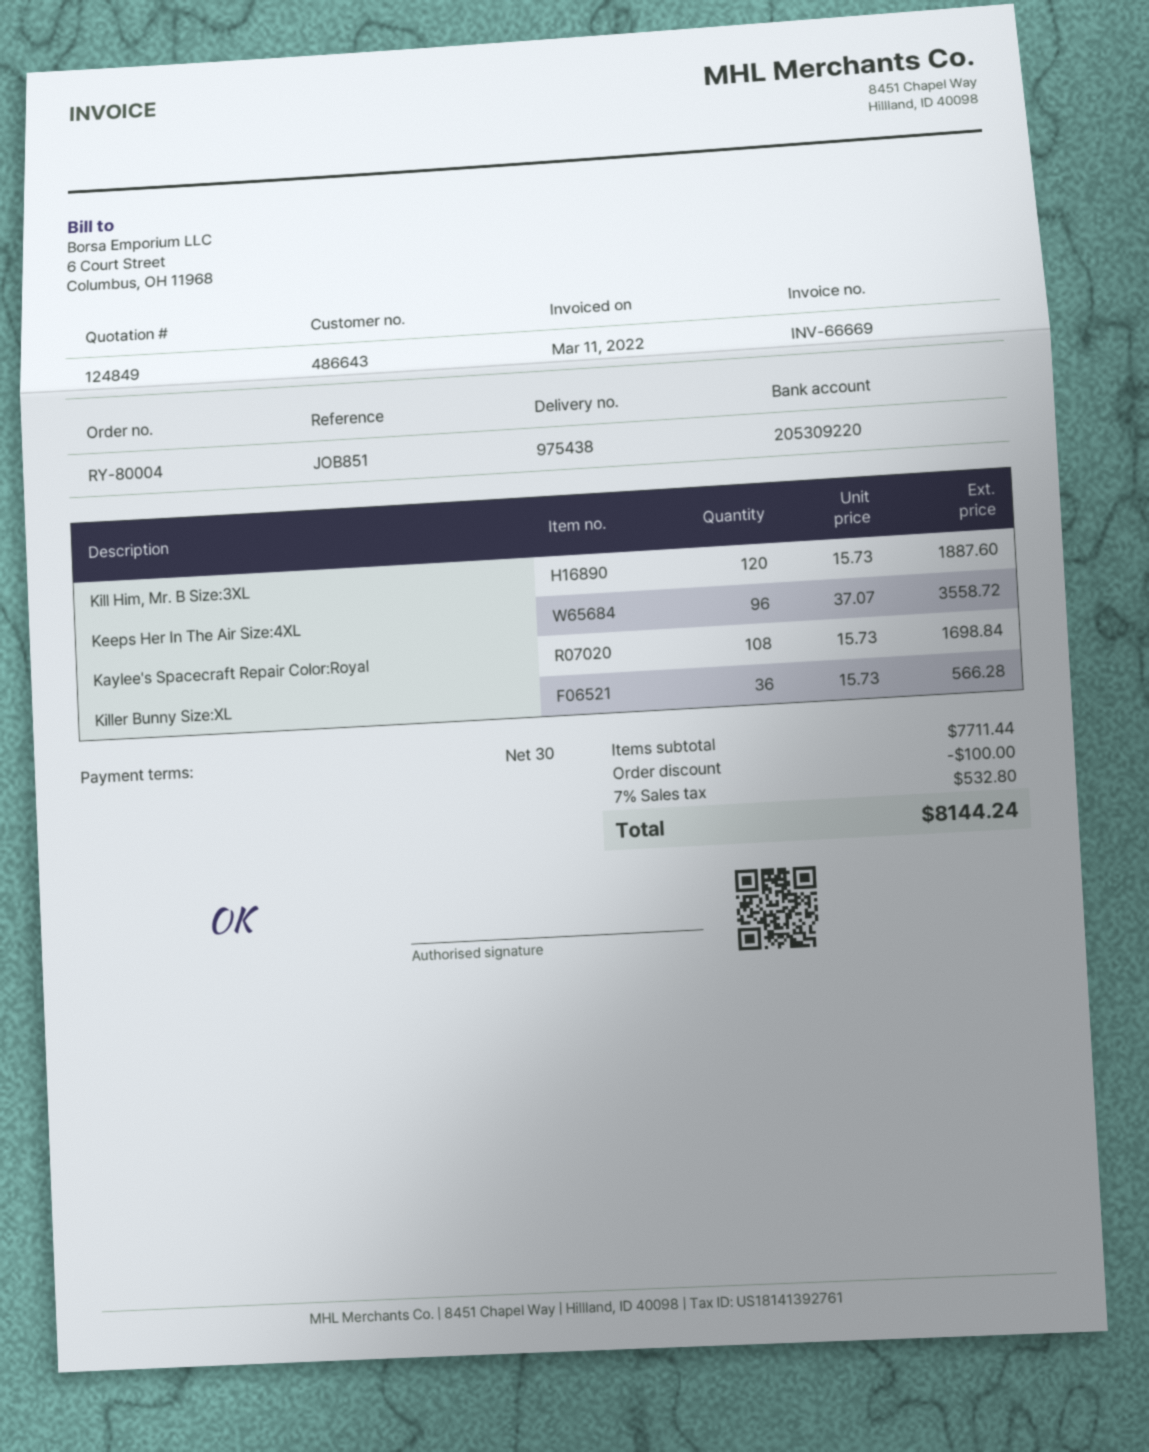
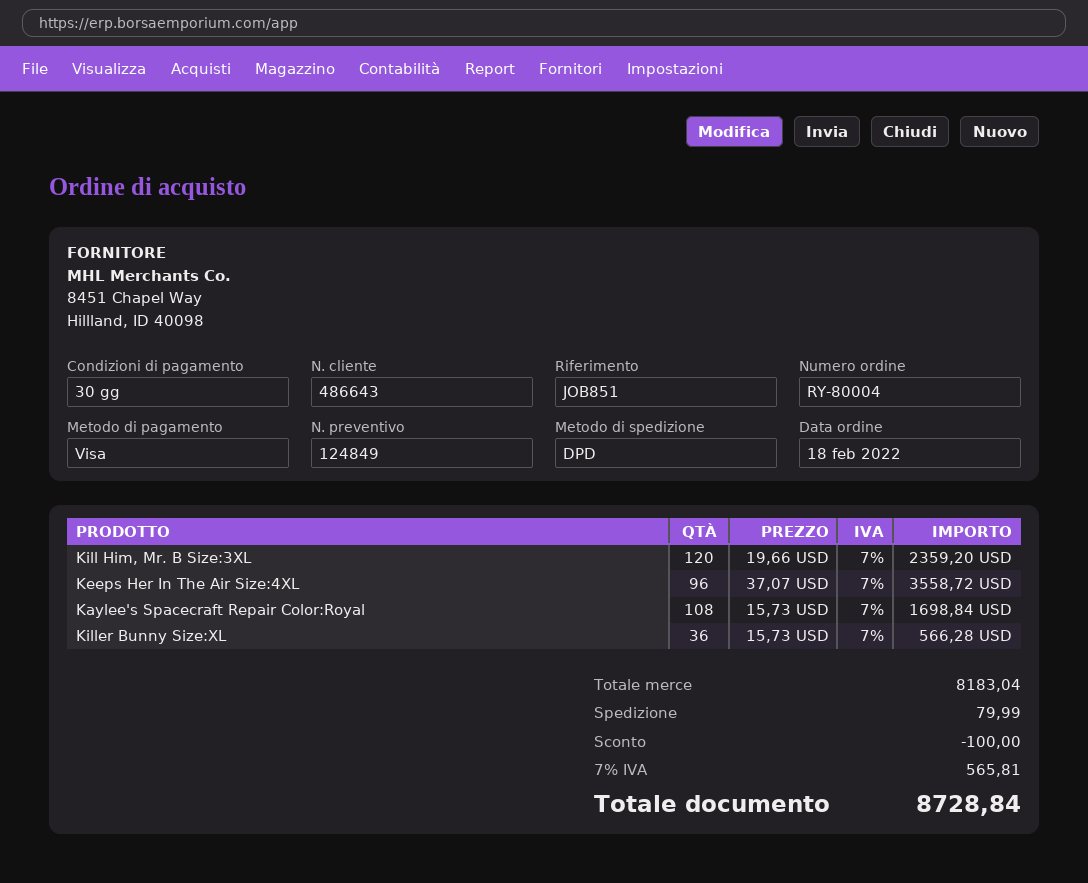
Kill Him, Mr. B Size:3XL: 120 x 15.73 = 1887.60 -> 120 x 19.66 = 2359.20
subtotal: 7711.44 -> 8183.04
shipping: none -> 79.99
tax: 7% = 532.80 -> 7% = 565.81
total: 8144.24 -> 8728.84

